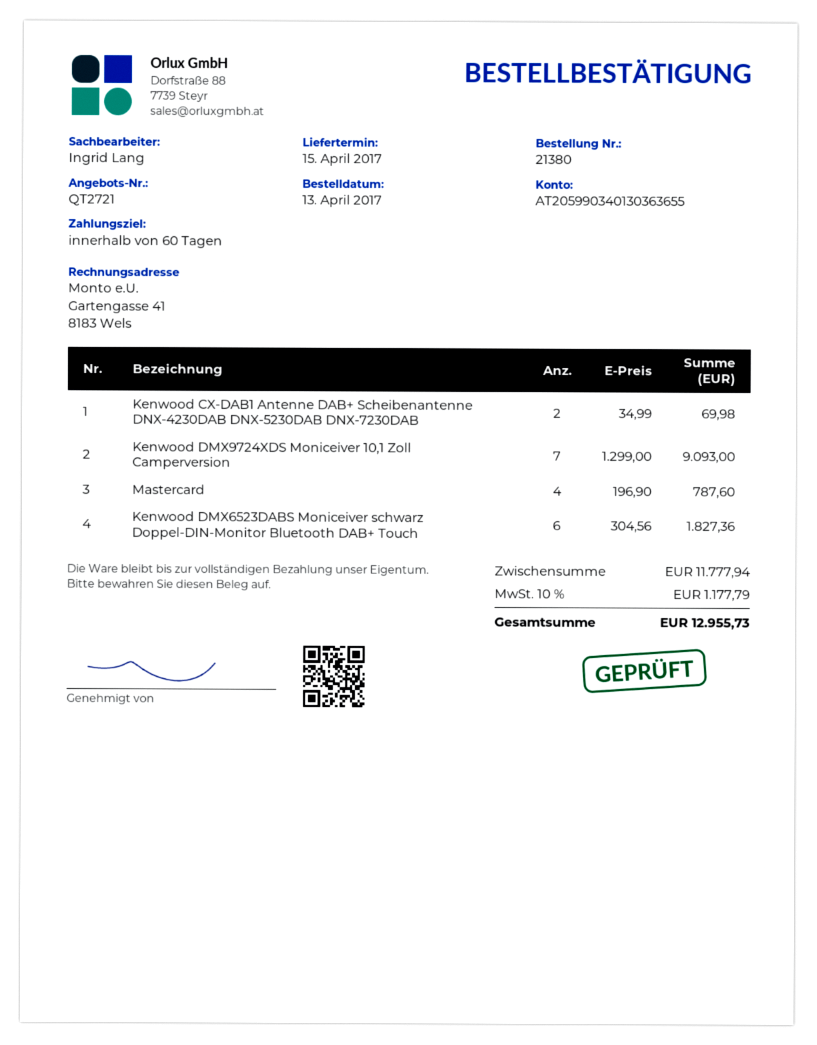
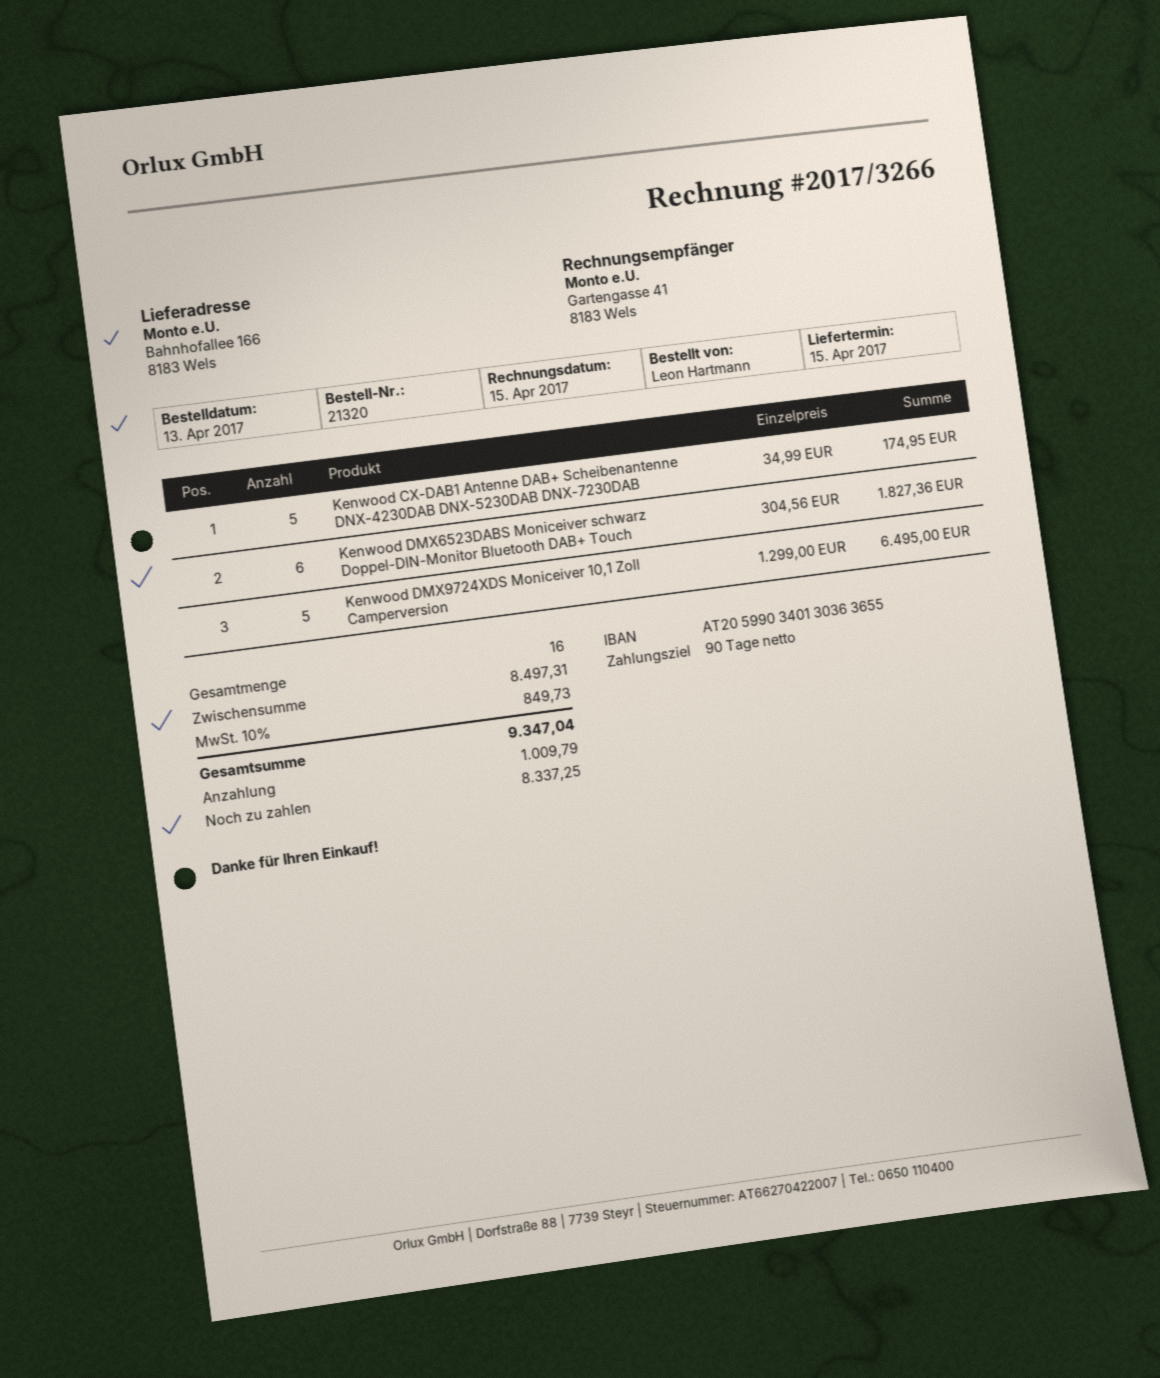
order number: 21380 -> 21320
payment terms: 60 days -> 90 days
Kenwood CX-DAB1 Antenne DAB+ Scheibenantenne DNX-4230DAB DNX-5230DAB DNX-7230DAB: 2 x 34.99 = 69.98 -> 5 x 34.99 = 174.95
Kenwood DMX9724XDS Moniceiver 10,1 Zoll Camperversion: 7 x 1299.00 = 9093.00 -> 5 x 1299.00 = 6495.00
Mastercard: 4 x 196.90 = 787.60 -> none
subtotal: 11777.94 -> 8497.31
tax: 10% = 1177.79 -> 10% = 849.73
total: 12955.73 -> 9347.04

